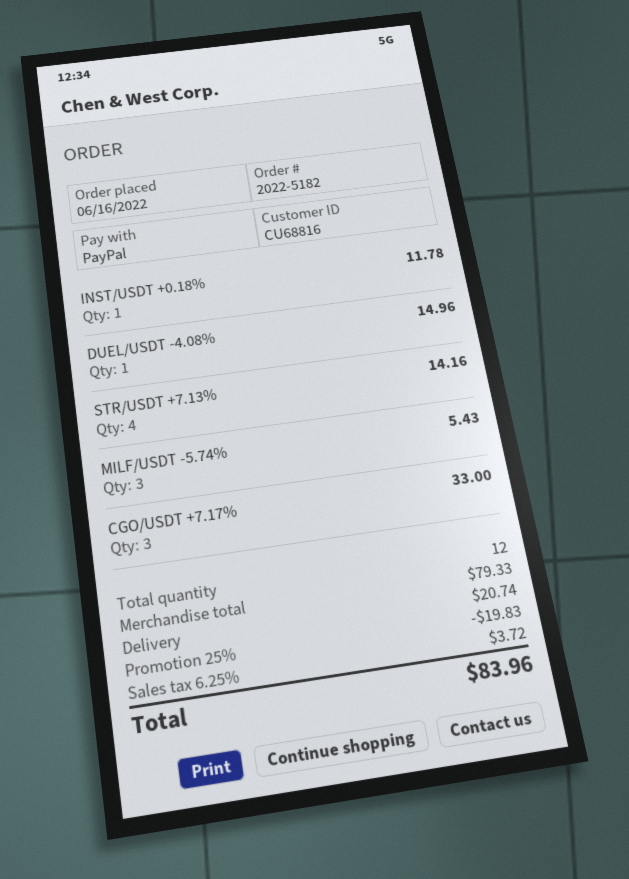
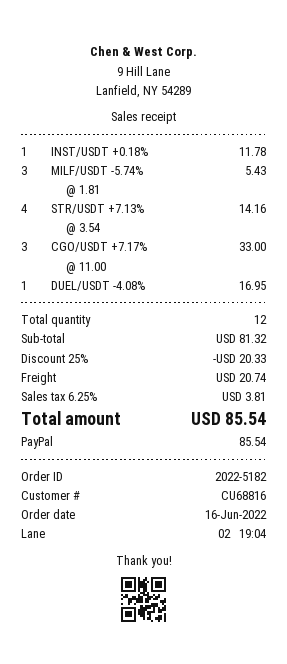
DUEL/USDT -4.08%: 1 for 14.96 -> 1 for 16.95
subtotal: 79.33 -> 81.32
discount: 25% = 19.83 -> 25% = 20.33
tax: 6.25% = 3.72 -> 6.25% = 3.81
total: 83.96 -> 85.54

